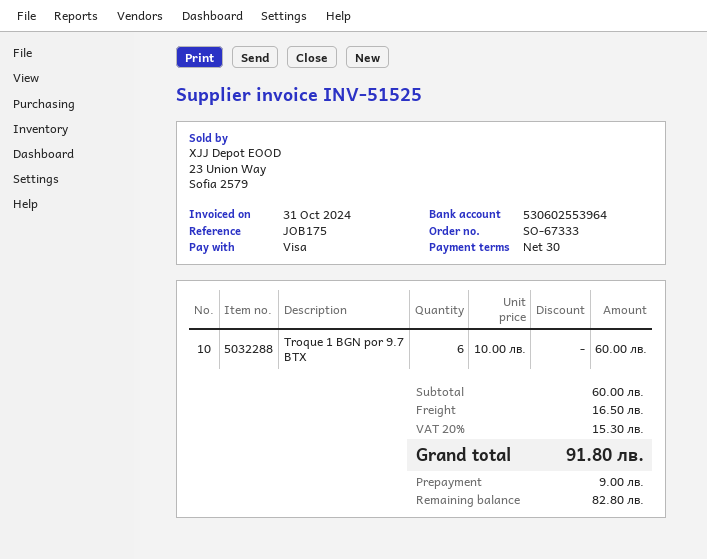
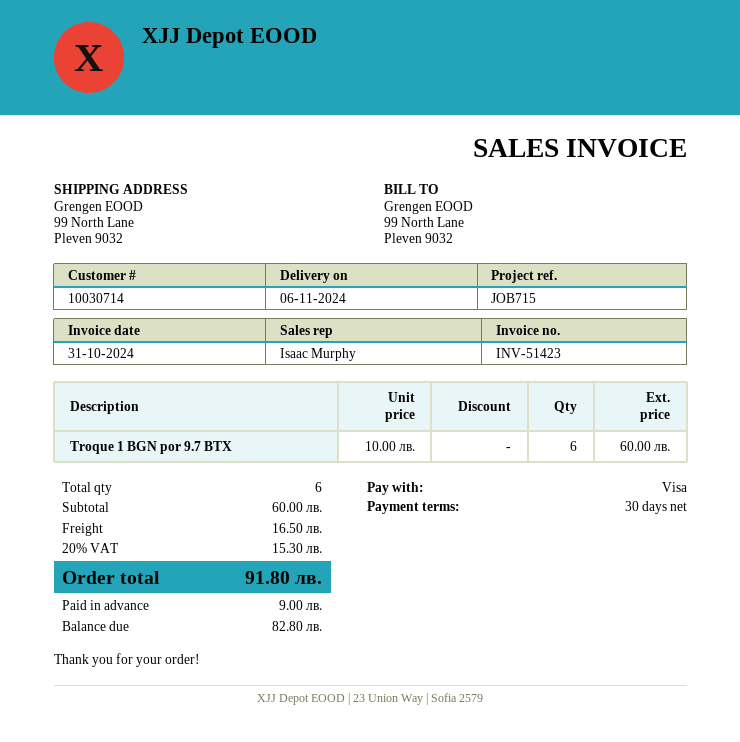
invoice number: INV-51525 -> INV-51423
reference: JOB175 -> JOB715

